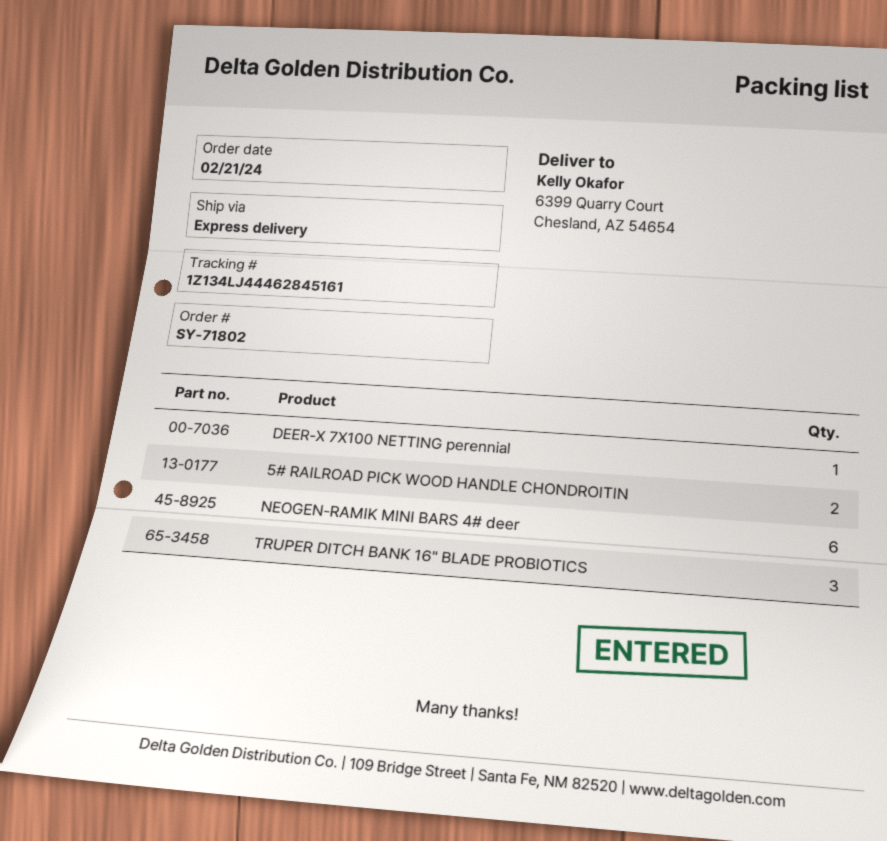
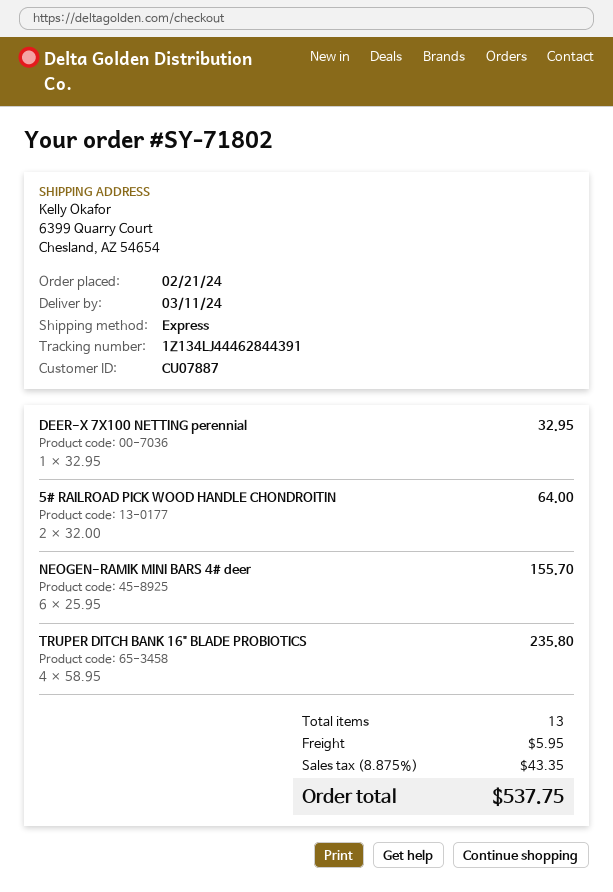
tracking number: 1Z134LJ44462845161 -> 1Z134LJ44462844391
TRUPER DITCH BANK 16" BLADE PROBIOTICS: 3 -> 4

